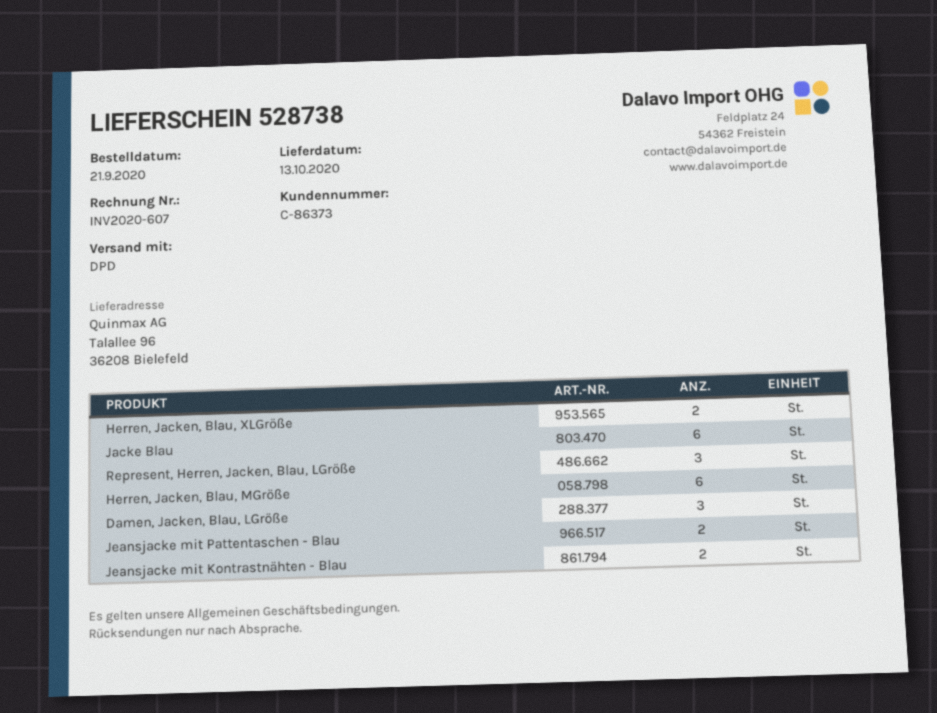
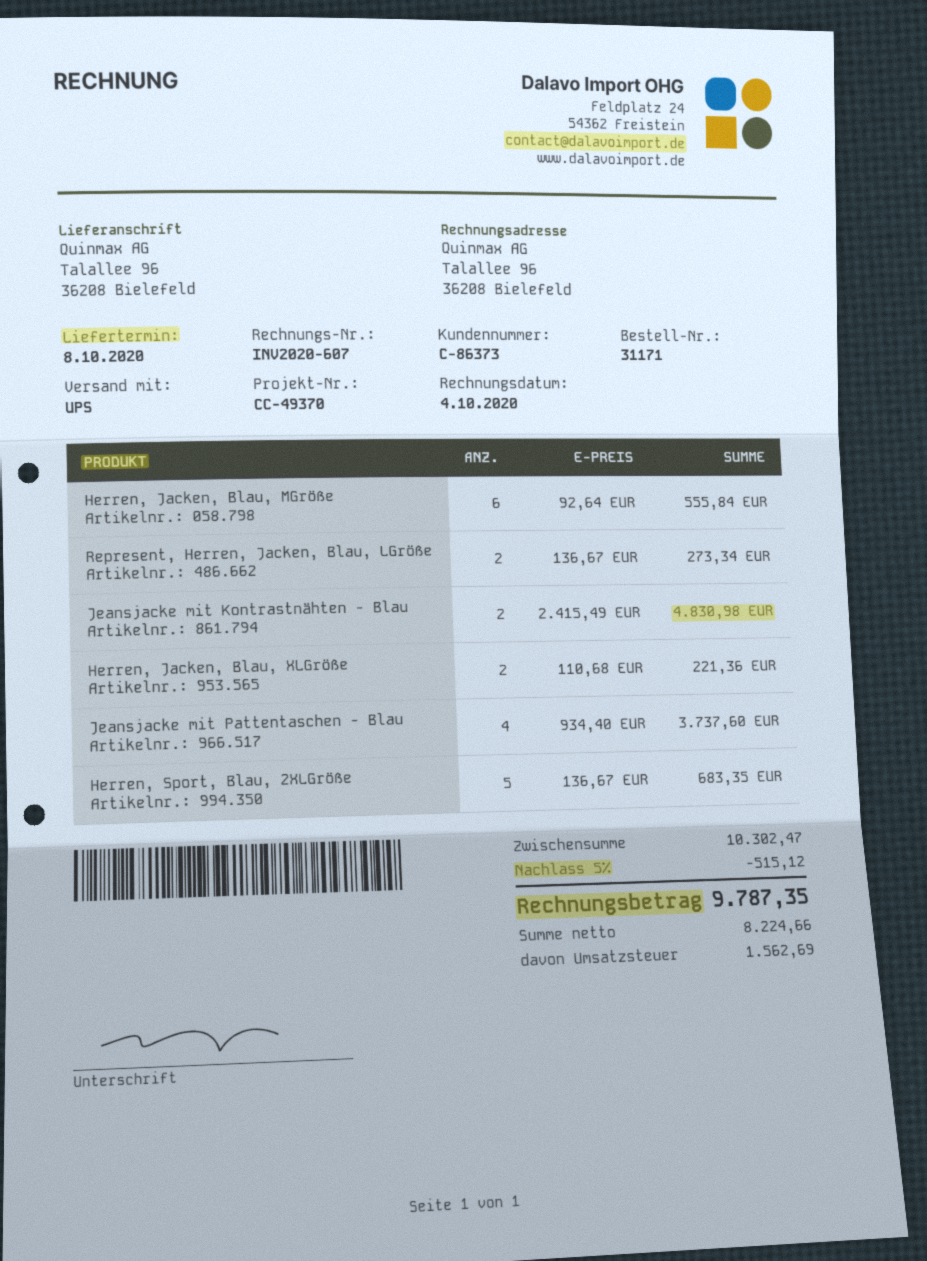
delivery date: 2020-10-13 -> 2020-10-08
shipping method: DPD -> UPS
Jacke Blau: 6 -> none
Represent, Herren, Jacken, Blau, LGröße: 3 -> 2
Damen, Jacken, Blau, LGröße: 3 -> none
Jeansjacke mit Pattentaschen - Blau: 2 -> 4
Herren, Sport, Blau, 2XLGröße: none -> 5

